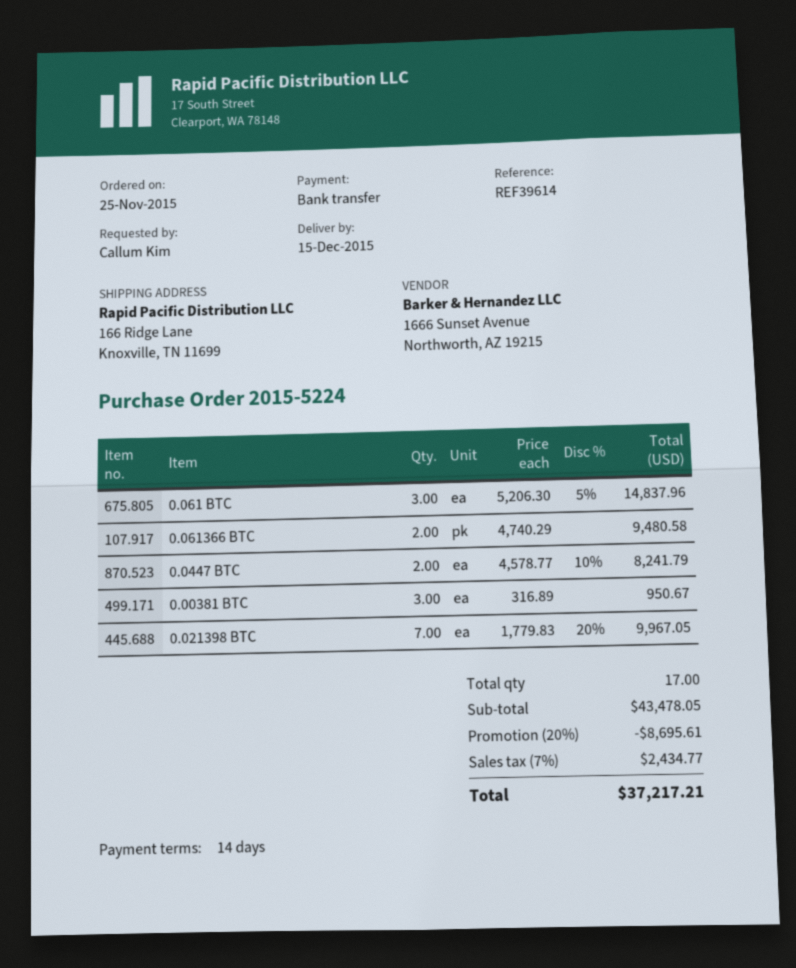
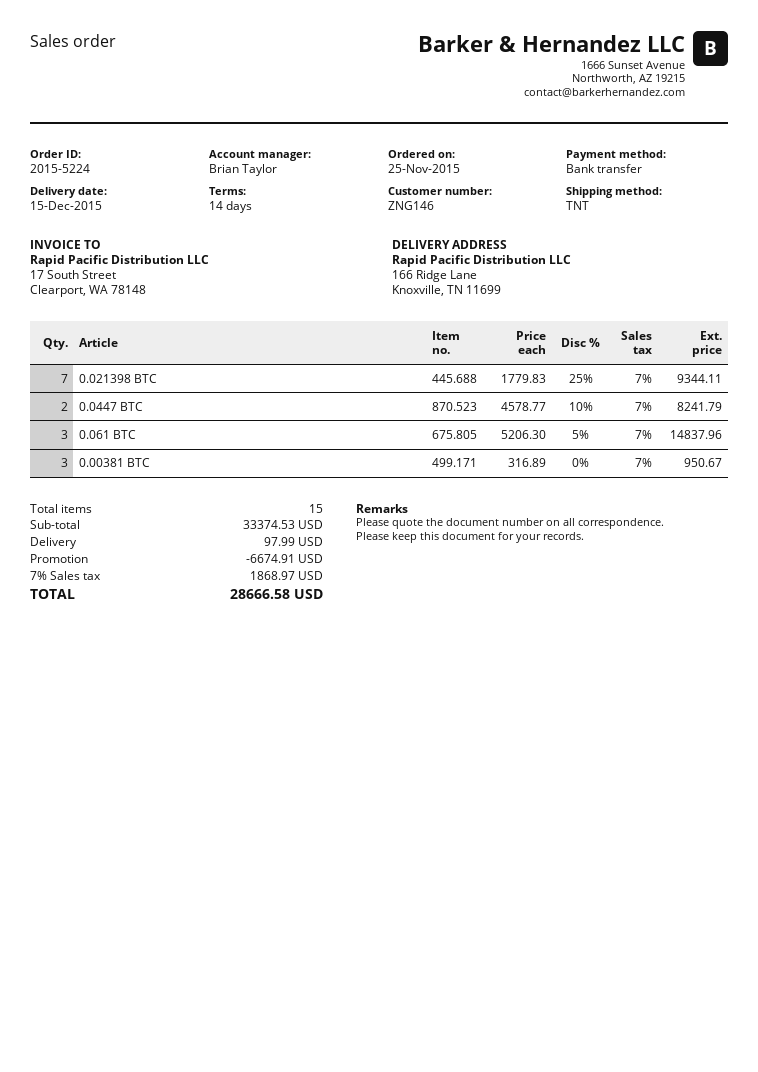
0.061366 BTC: 2 x 4740.29 = 9480.58 -> none
0.021398 BTC: 7 x 1779.83 - 20% = 9967.05 -> 7 x 1779.83 - 25% = 9344.11
total quantity: 17 -> 15
subtotal: 43478.05 -> 33374.53
discount: 8695.61 -> 6674.91
shipping: none -> 97.99
tax: 7% = 2434.77 -> 7% = 1868.97
total: 37217.21 -> 28666.58

